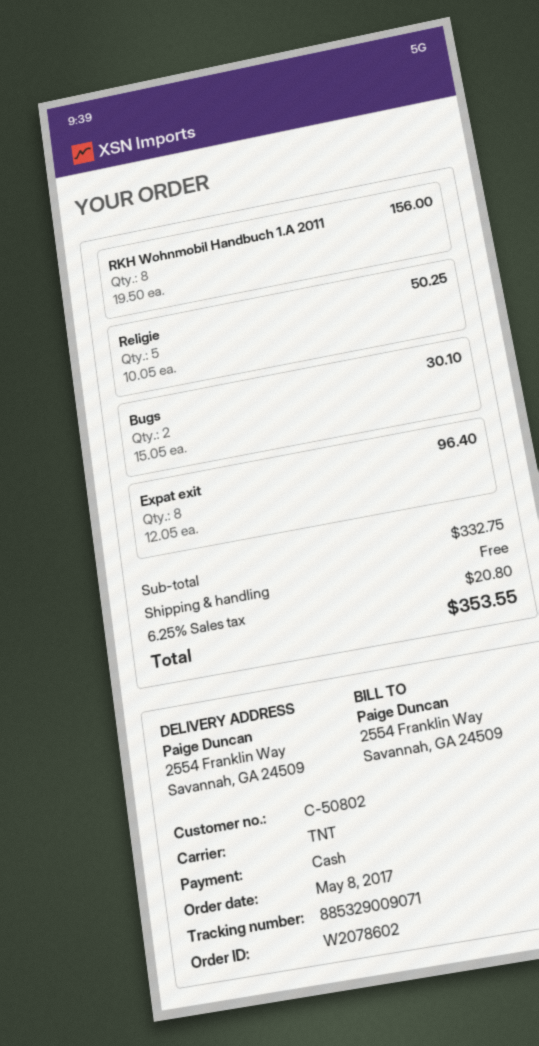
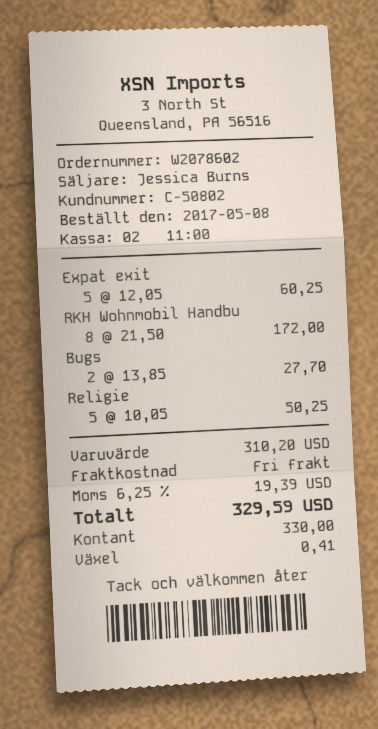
RKH Wohnmobil Handbuch 1.A 2011: 8 x 19.50 = 156.00 -> 8 x 21.50 = 172.00
Bugs: 2 x 15.05 = 30.10 -> 2 x 13.85 = 27.70
Expat exit: 8 x 12.05 = 96.40 -> 5 x 12.05 = 60.25
subtotal: 332.75 -> 310.20
tax: 6.25% = 20.80 -> 6.25% = 19.39
total: 353.55 -> 329.59

